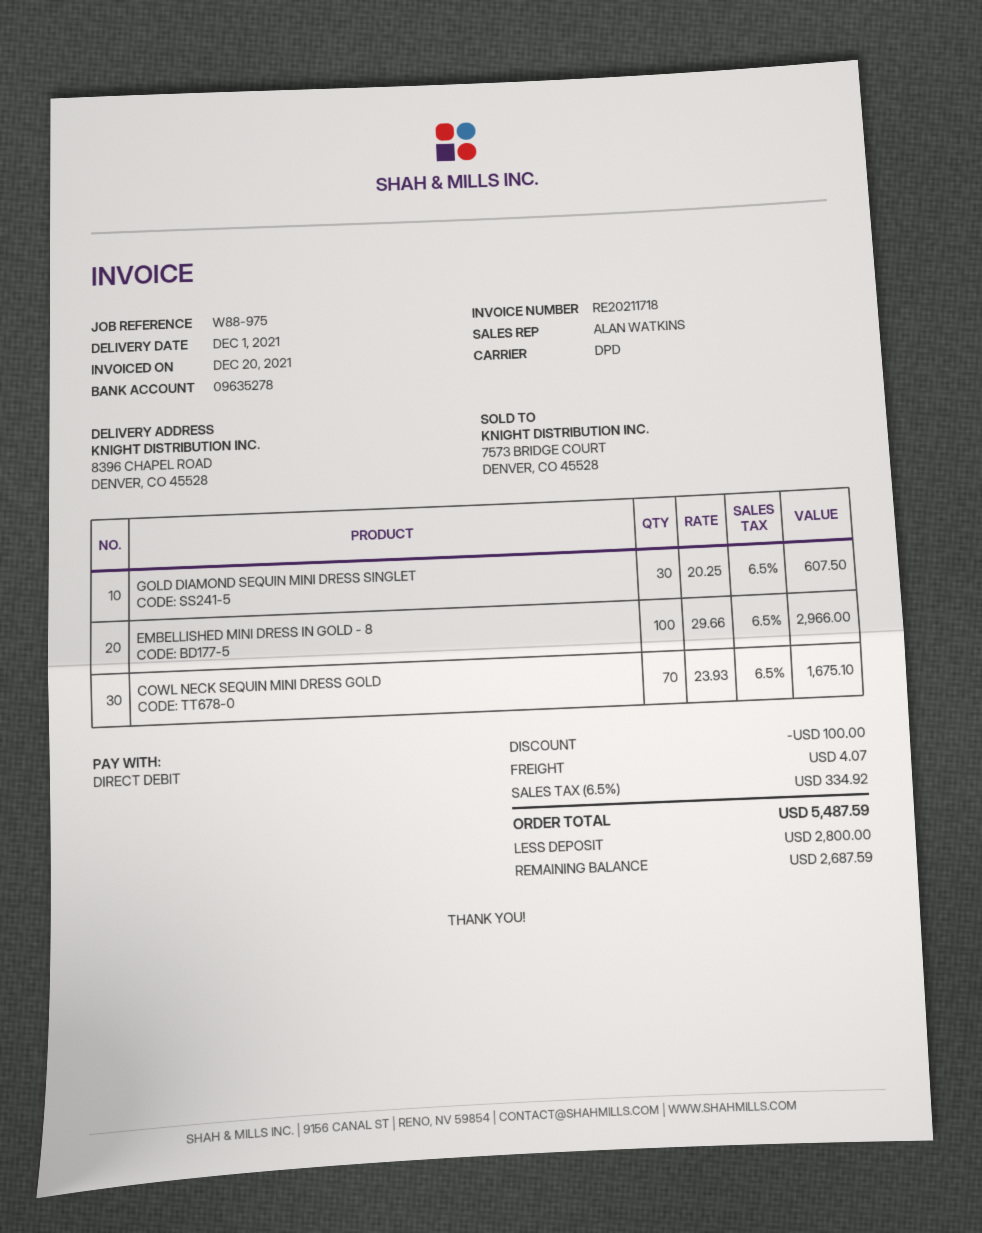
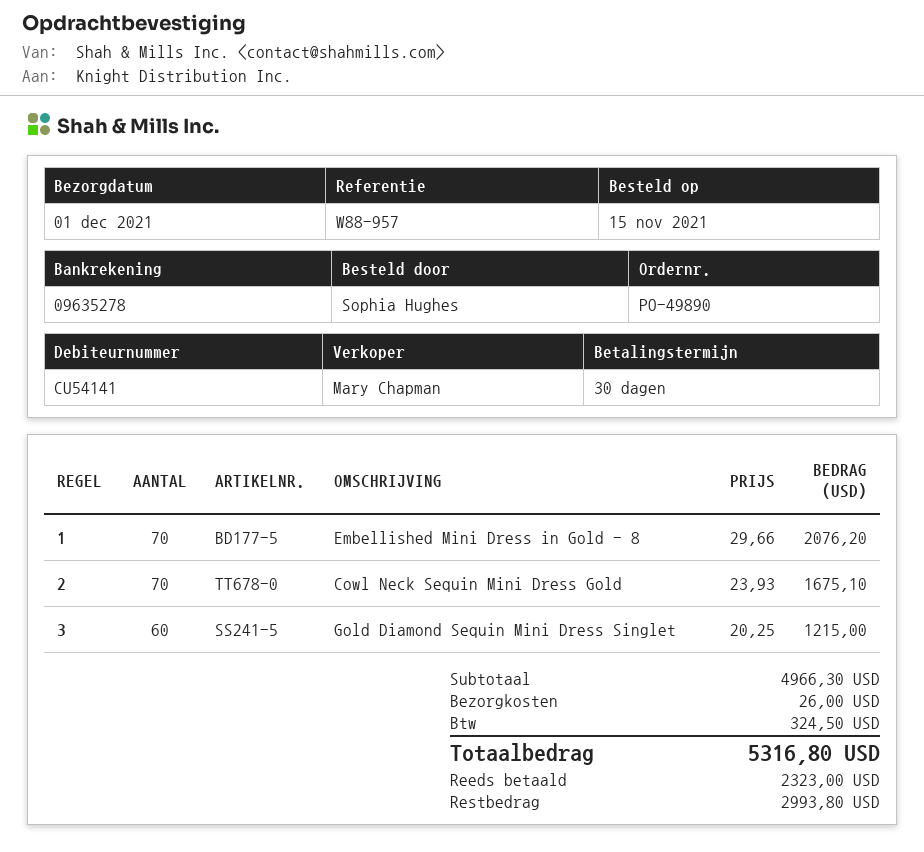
reference: W88-975 -> W88-957
sales rep: ALAN WATKINS -> Mary Chapman
GOLD DIAMOND SEQUIN MINI DRESS SINGLET: 30 x 20.25 = 607.50 -> 60 x 20.25 = 1215.00
EMBELLISHED MINI DRESS IN GOLD - 8: 100 x 29.66 = 2966.00 -> 70 x 29.66 = 2076.20
discount: 100.00 -> none
shipping: 4.07 -> 26.00
tax: 334.92 -> 324.50
total: 5487.59 -> 5316.80
deposit: 2800.00 -> 2323.00
balance: 2687.59 -> 2993.80

